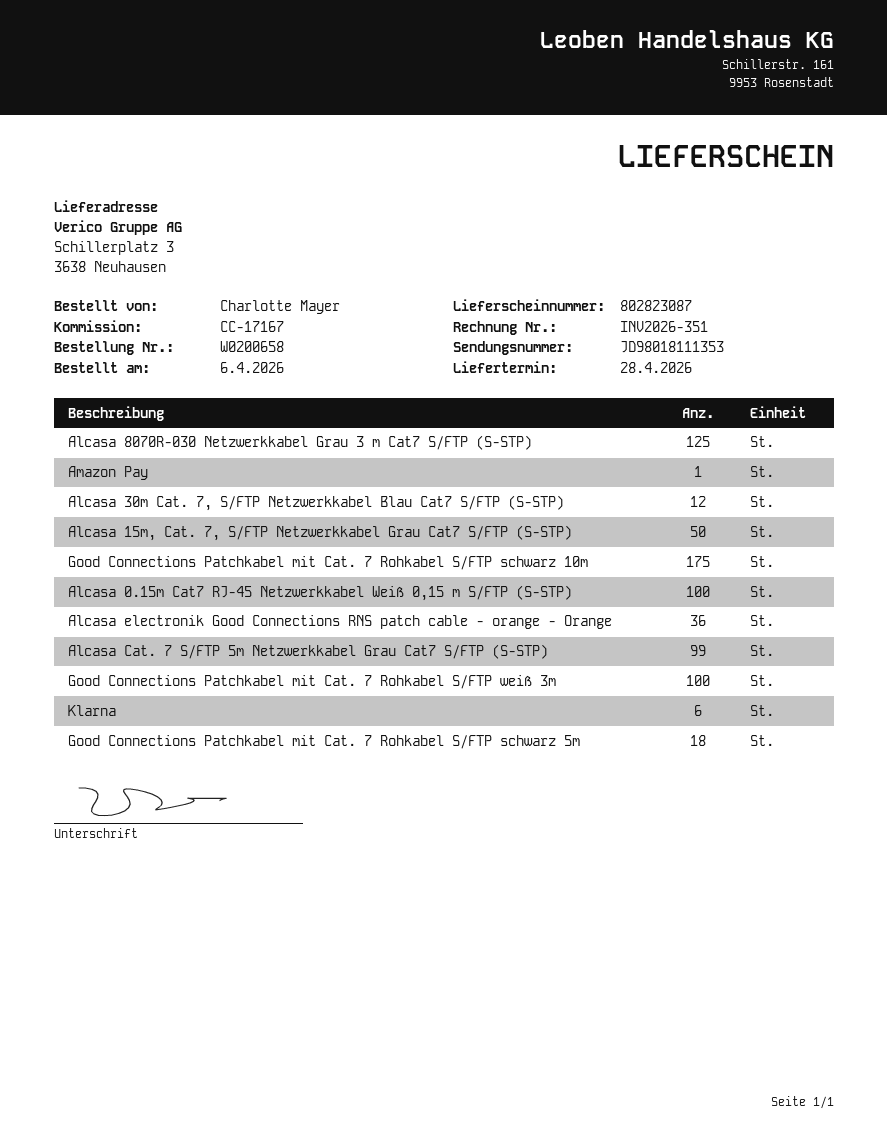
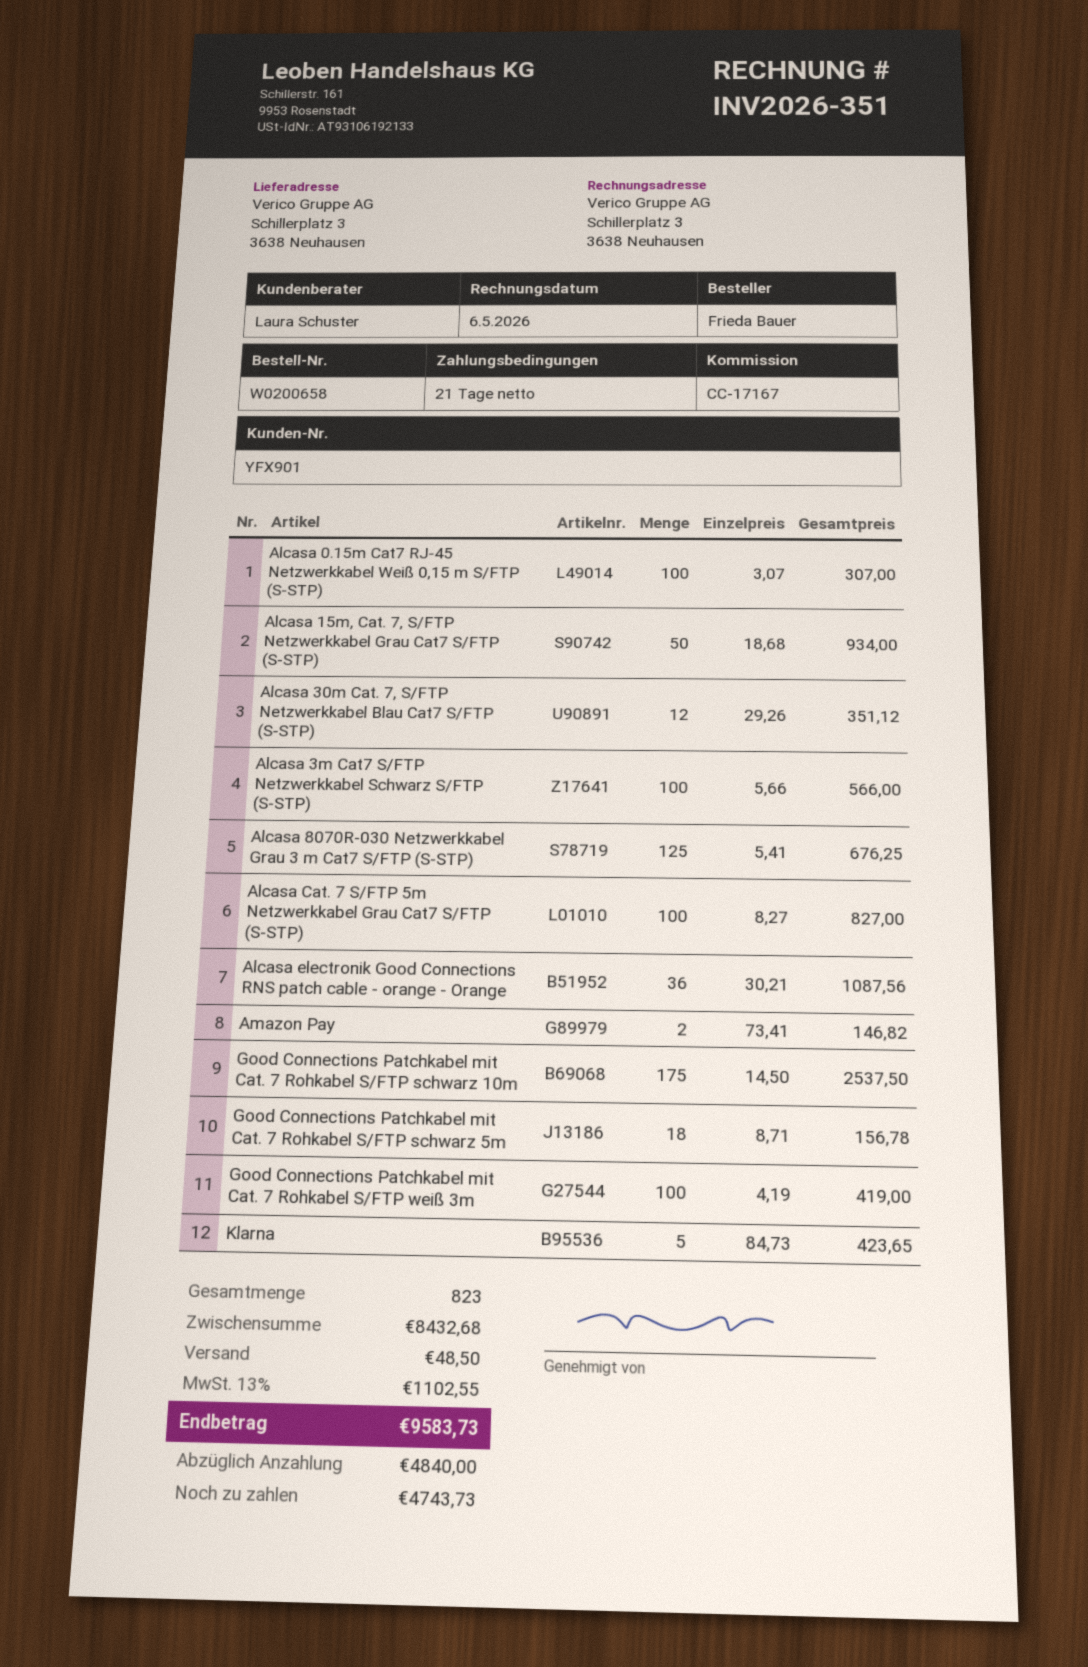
ordered by: Charlotte Mayer -> Frieda Bauer
Amazon Pay: 1 -> 2
Alcasa Cat. 7 S/FTP 5m Netzwerkkabel Grau Cat7 S/FTP (S-STP): 99 -> 100
Klarna: 6 -> 5
Alcasa 3m Cat7 S/FTP Netzwerkkabel Schwarz S/FTP (S-STP): none -> 100

